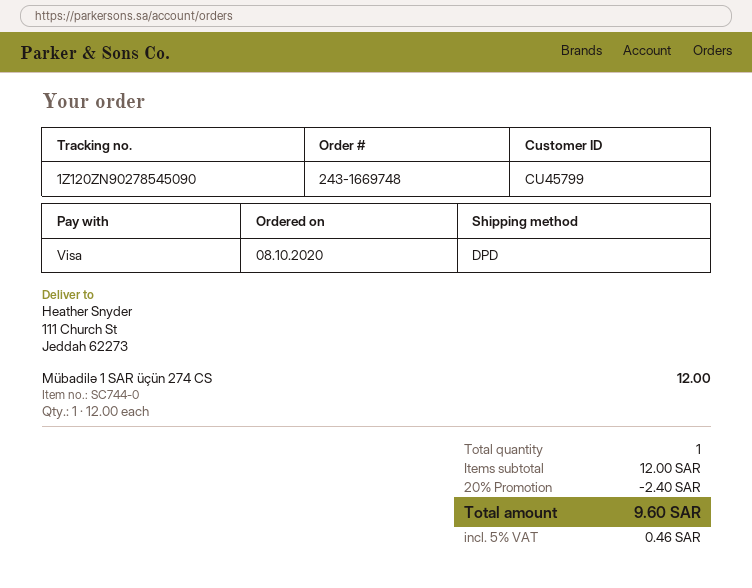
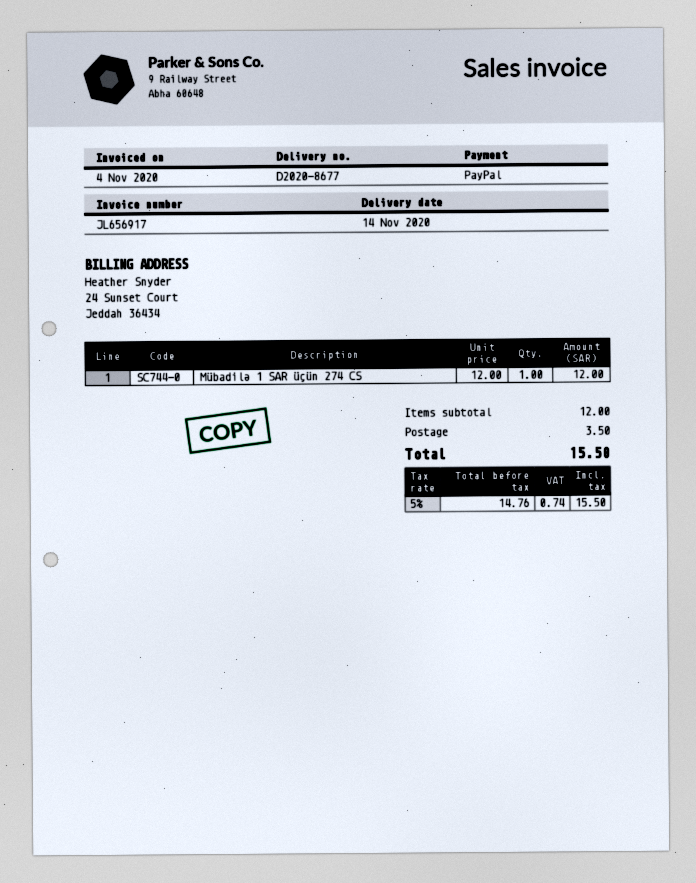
payment method: Visa -> PayPal
discount: 20% = 2.40 -> none
shipping: none -> 3.50
tax: 5% = 0.46 -> 5% = 0.74
total: 9.60 -> 15.50

